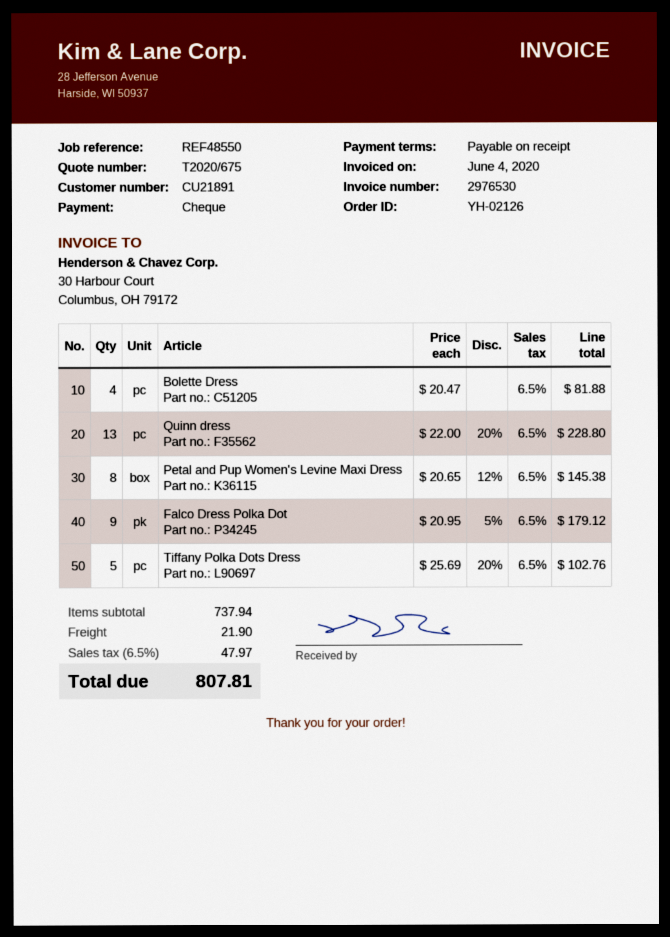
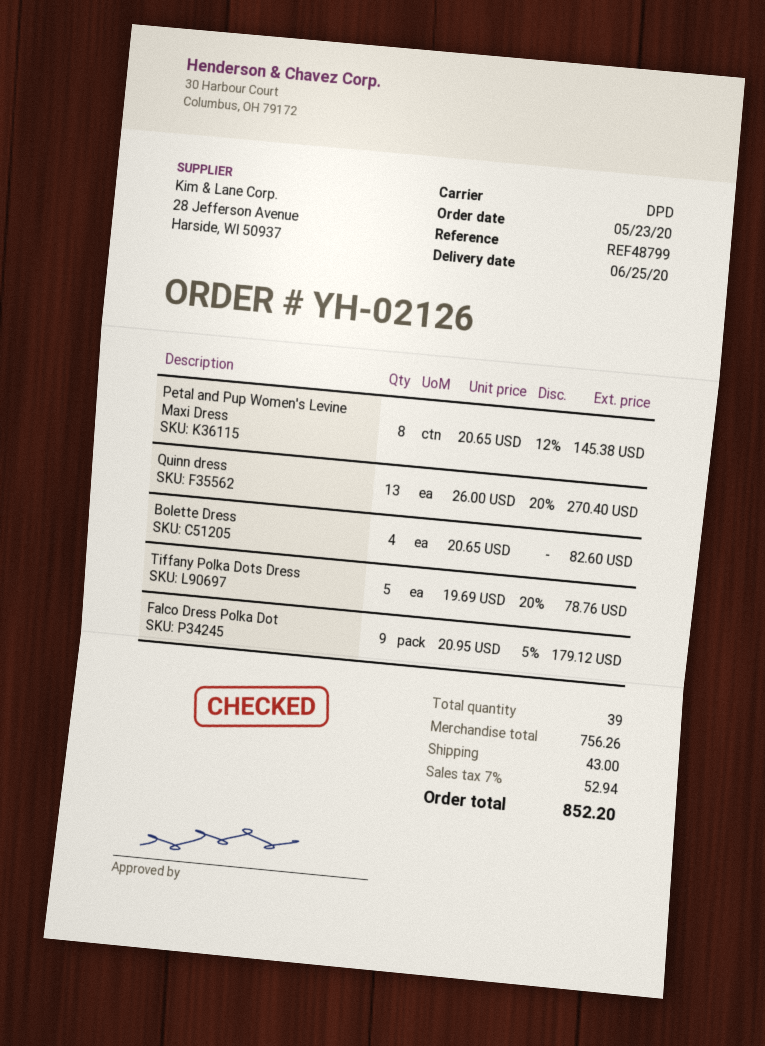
reference: REF48550 -> REF48799
Bolette Dress: 4 x 20.47 = 81.88 -> 4 x 20.65 = 82.60
Quinn dress: 13 x 22.00 - 20% = 228.80 -> 13 x 26.00 - 20% = 270.40
Tiffany Polka Dots Dress: 5 x 25.69 - 20% = 102.76 -> 5 x 19.69 - 20% = 78.76
subtotal: 737.94 -> 756.26
shipping: 21.90 -> 43.00
tax: 6.5% = 47.97 -> 7% = 52.94
total: 807.81 -> 852.20

